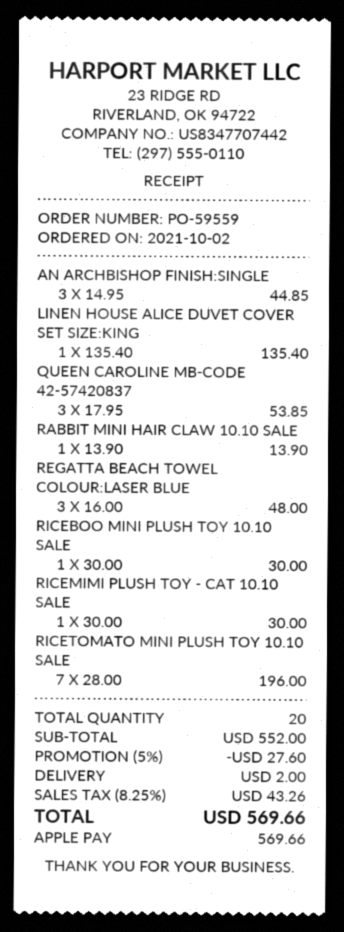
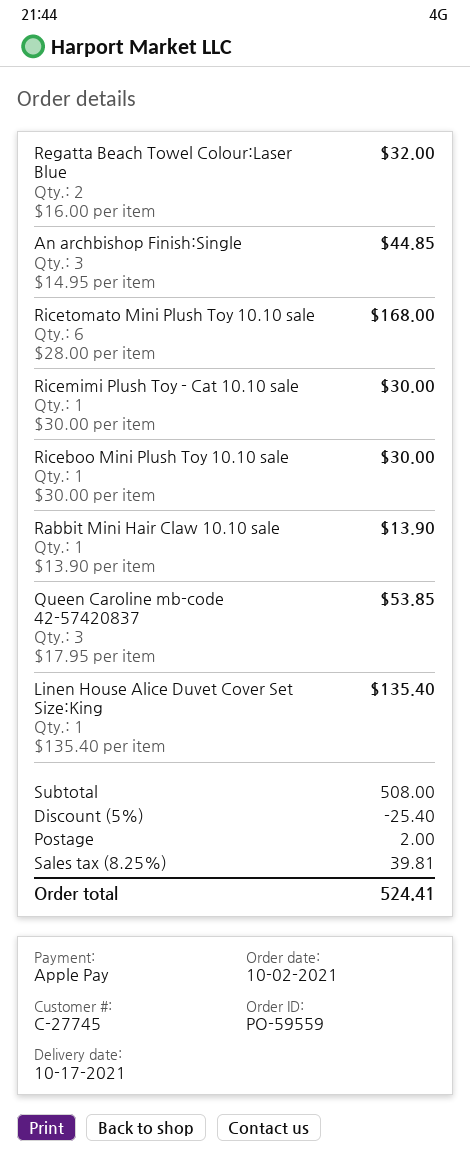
REGATTA BEACH TOWEL COLOUR:LASER BLUE: 3 x 16.00 = 48.00 -> 2 x 16.00 = 32.00
RICETOMATO MINI PLUSH TOY 10.10 SALE: 7 x 28.00 = 196.00 -> 6 x 28.00 = 168.00
subtotal: 552.00 -> 508.00
discount: 5% = 27.60 -> 5% = 25.40
tax: 8.25% = 43.26 -> 8.25% = 39.81
total: 569.66 -> 524.41

